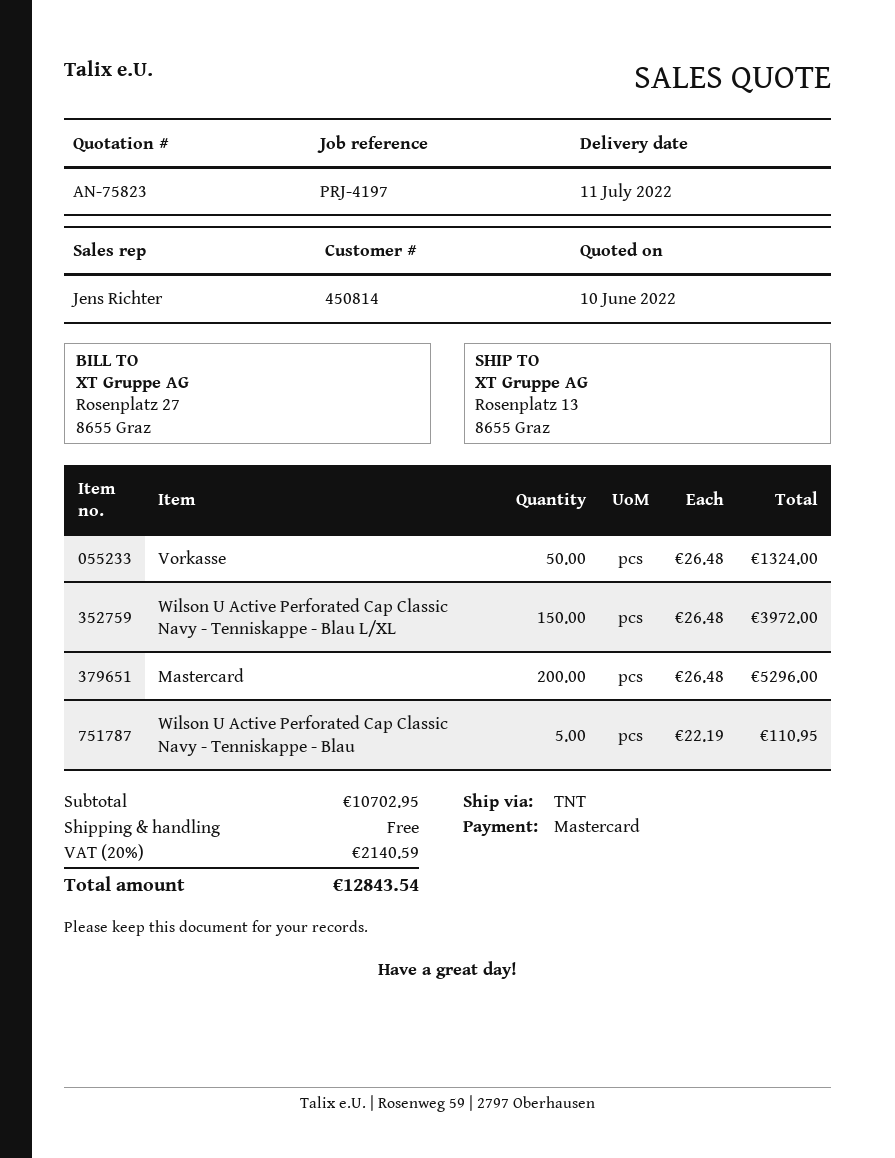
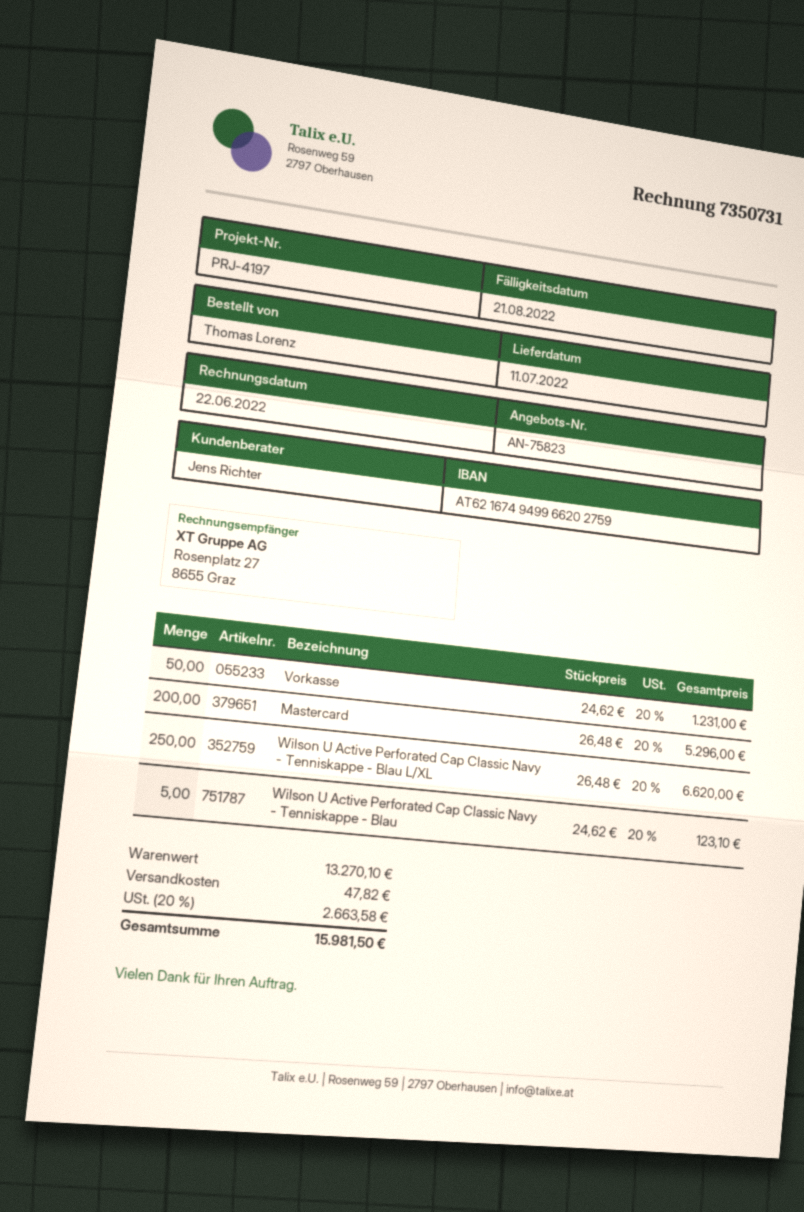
Vorkasse: 50 x 26.48 = 1324.00 -> 50 x 24.62 = 1231.00
Wilson U Active Perforated Cap Classic Navy - Tenniskappe - Blau L/XL: 150 x 26.48 = 3972.00 -> 250 x 26.48 = 6620.00
Wilson U Active Perforated Cap Classic Navy - Tenniskappe - Blau: 5 x 22.19 = 110.95 -> 5 x 24.62 = 123.10
subtotal: 10702.95 -> 13270.10
shipping: 0.00 -> 47.82
tax: 20% = 2140.59 -> 20% = 2663.58
total: 12843.54 -> 15981.50

